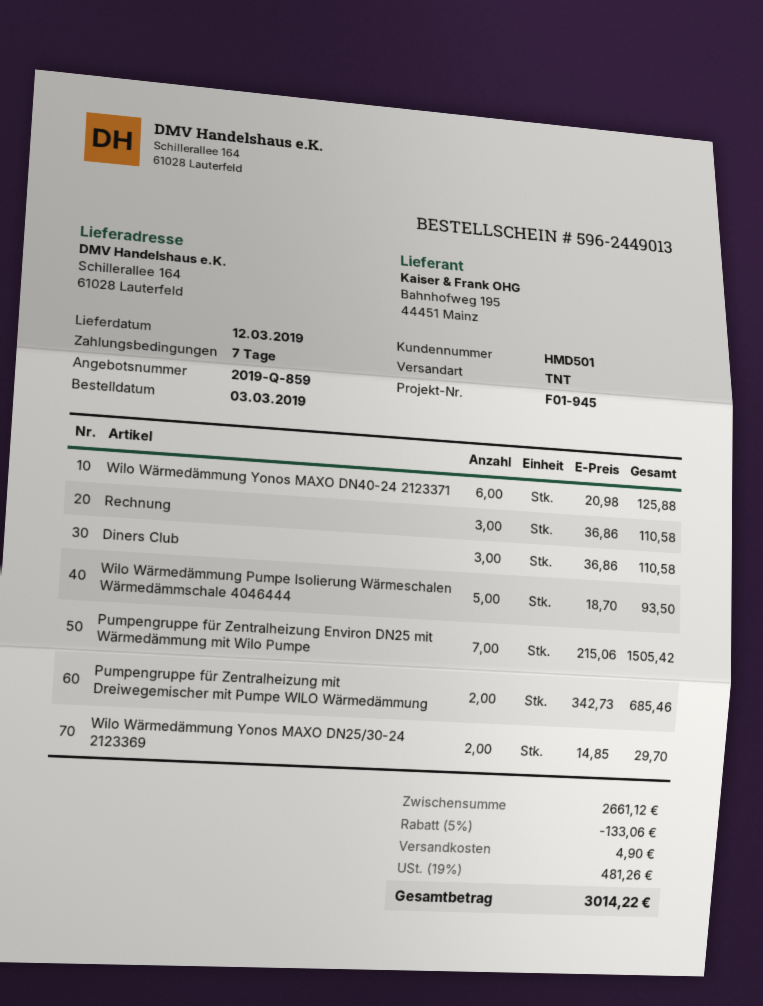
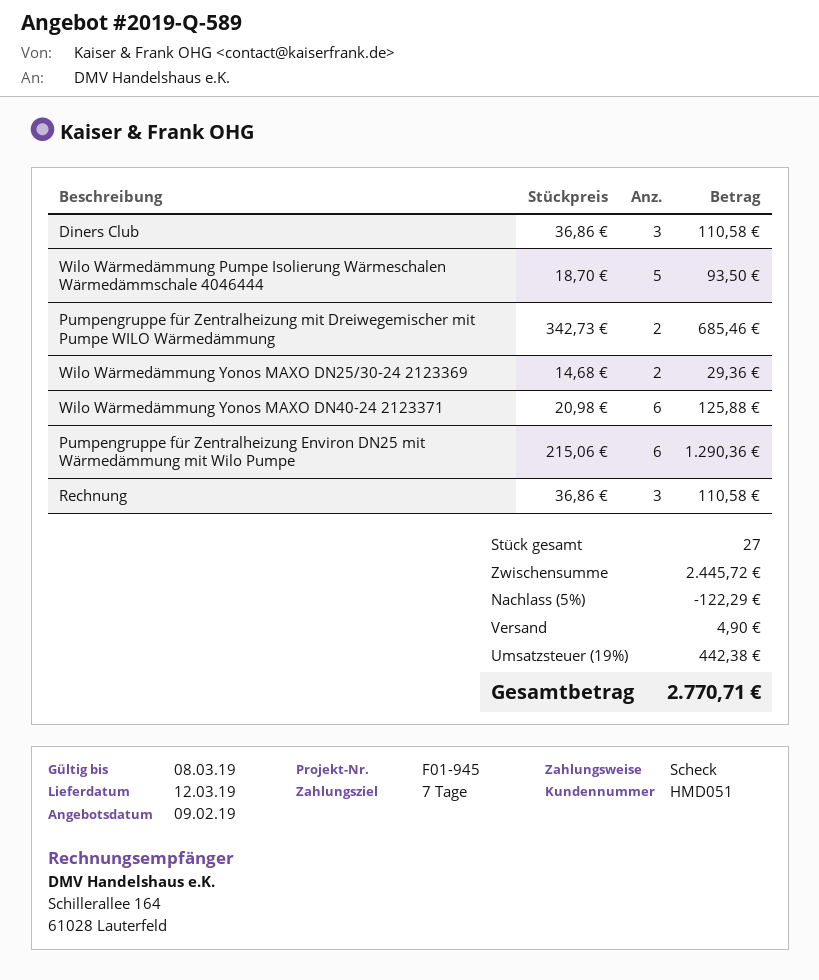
quote number: 2019-Q-859 -> 2019-Q-589
customer number: HMD501 -> HMD051
Pumpengruppe für Zentralheizung Environ DN25 mit Wärmedämmung mit Wilo Pumpe: 7 x 215.06 = 1505.42 -> 6 x 215.06 = 1290.36
Wilo Wärmedämmung Yonos MAXO DN25/30-24 2123369: 2 x 14.85 = 29.70 -> 2 x 14.68 = 29.36
subtotal: 2661.12 -> 2445.72
discount: 5% = 133.06 -> 5% = 122.29
tax: 19% = 481.26 -> 19% = 442.38
total: 3014.22 -> 2770.71

